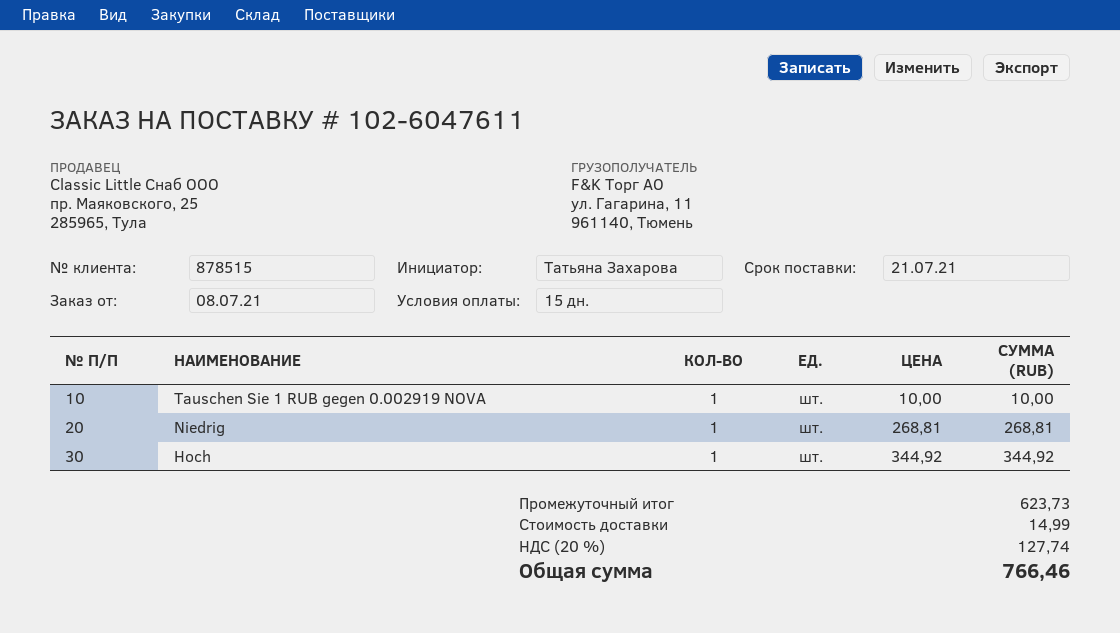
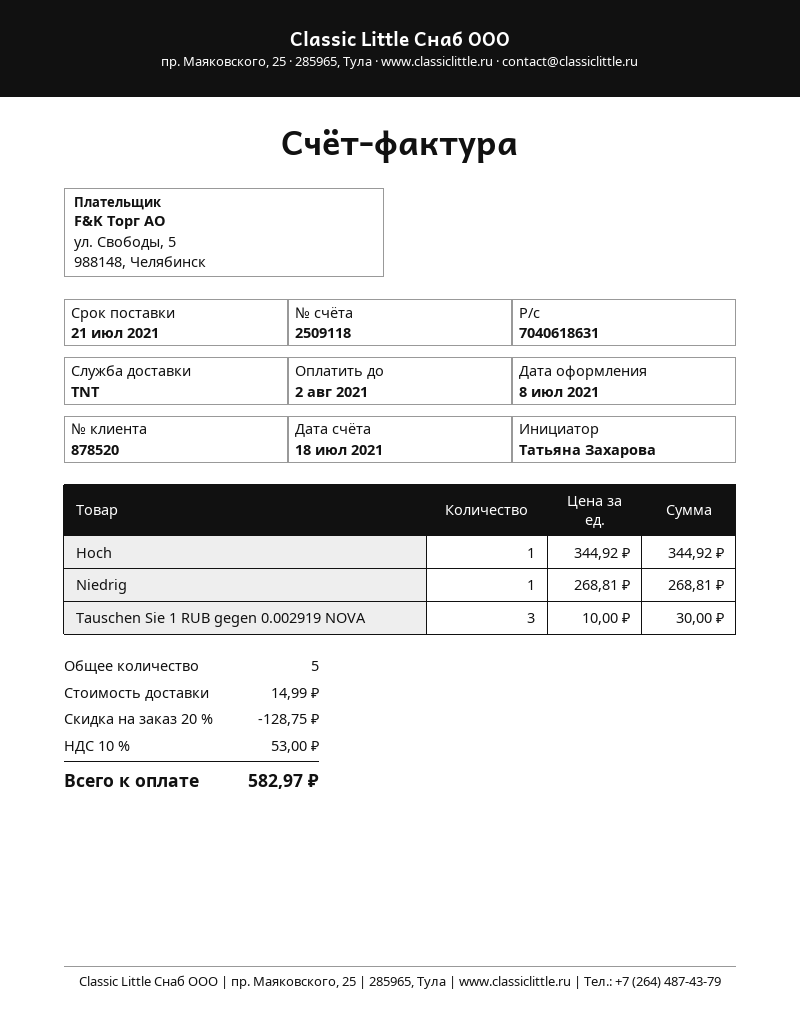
customer number: 878515 -> 878520
Tauschen Sie 1 RUB gegen 0.002919 NOVA: 1 x 10.00 = 10.00 -> 3 x 10.00 = 30.00
discount: none -> 20% = 128.75
tax: 20% = 127.74 -> 10% = 53.00
total: 766.46 -> 582.97

